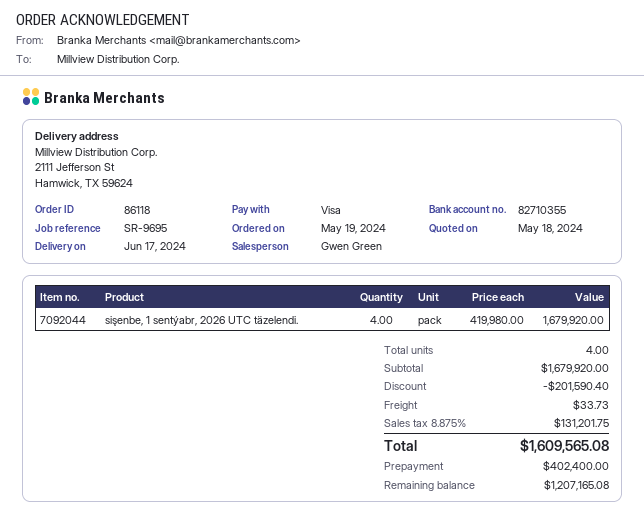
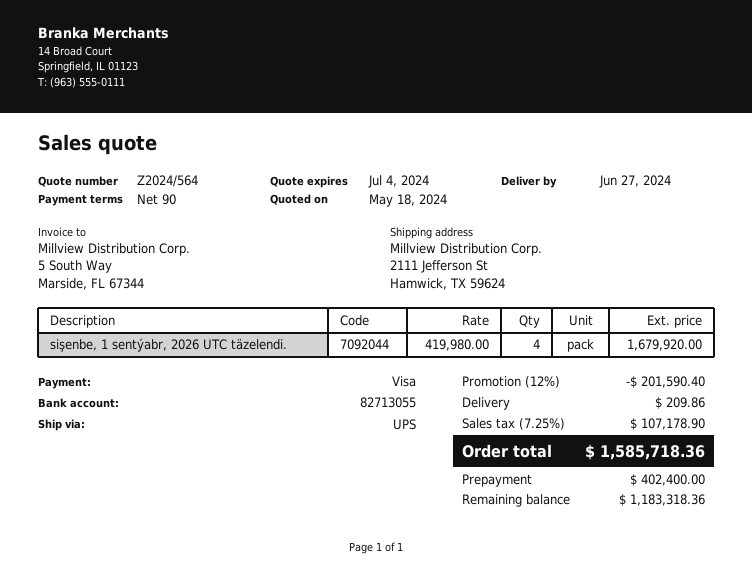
delivery date: 2024-06-17 -> 2024-06-27
bank account: 82710355 -> 82713055
shipping: 33.73 -> 209.86
tax: 8.875% = 131201.75 -> 7.25% = 107178.90
total: 1609565.08 -> 1585718.36
balance: 1207165.08 -> 1183318.36

